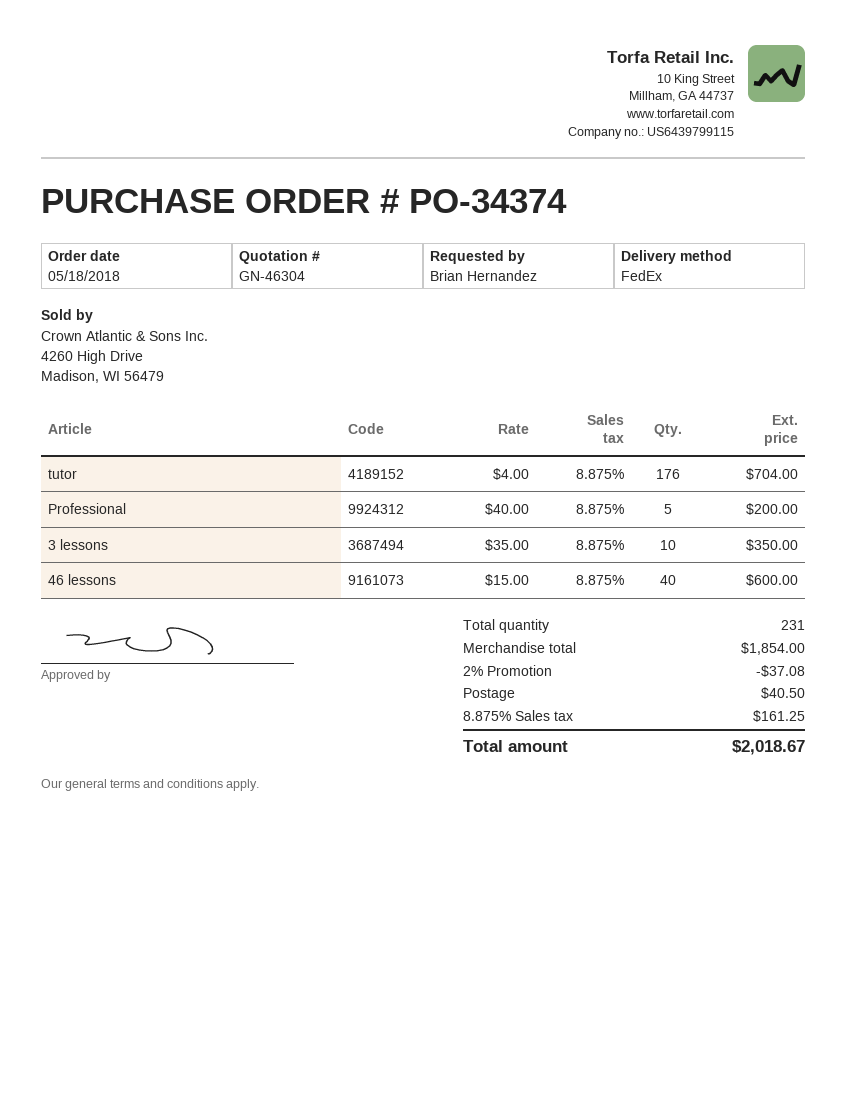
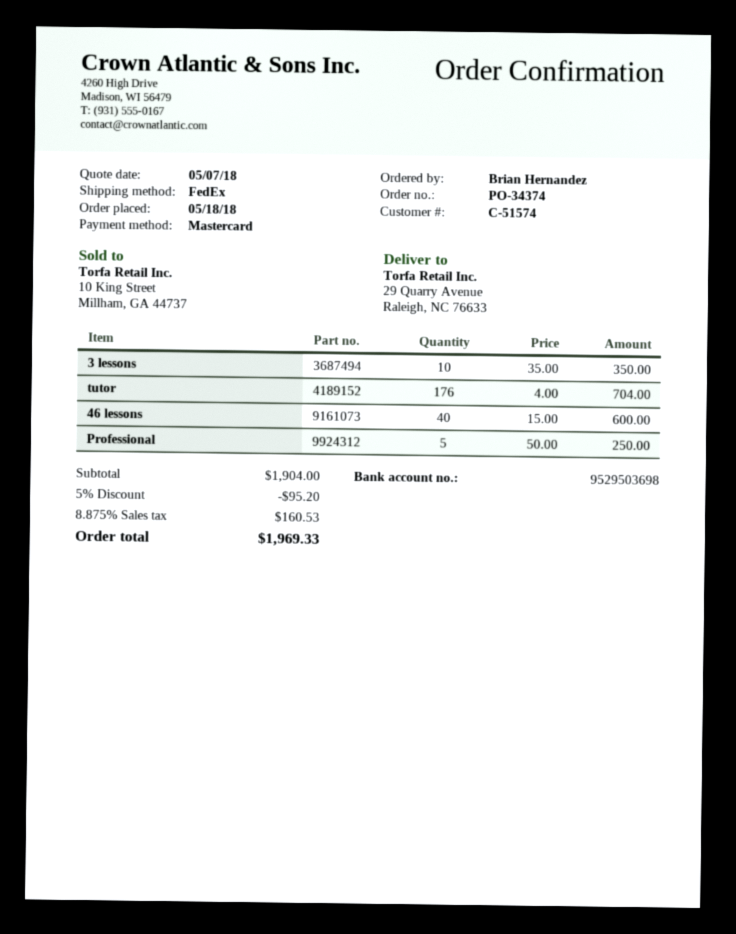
Professional: 5 x 40.00 = 200.00 -> 5 x 50.00 = 250.00
subtotal: 1854.00 -> 1904.00
discount: 2% = 37.08 -> 5% = 95.20
shipping: 40.50 -> none
tax: 8.875% = 161.25 -> 8.875% = 160.53
total: 2018.67 -> 1969.33

